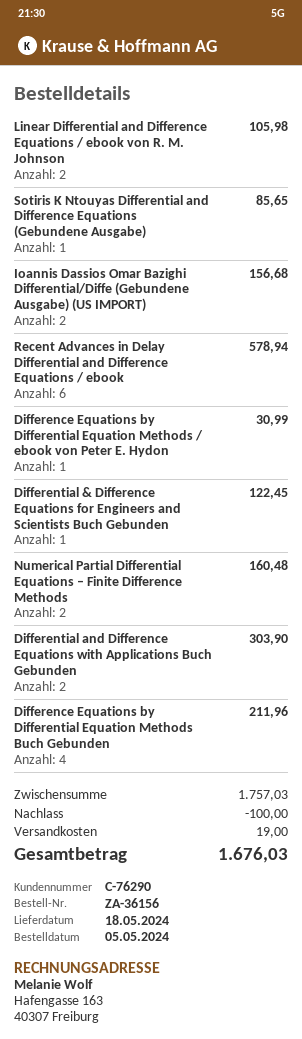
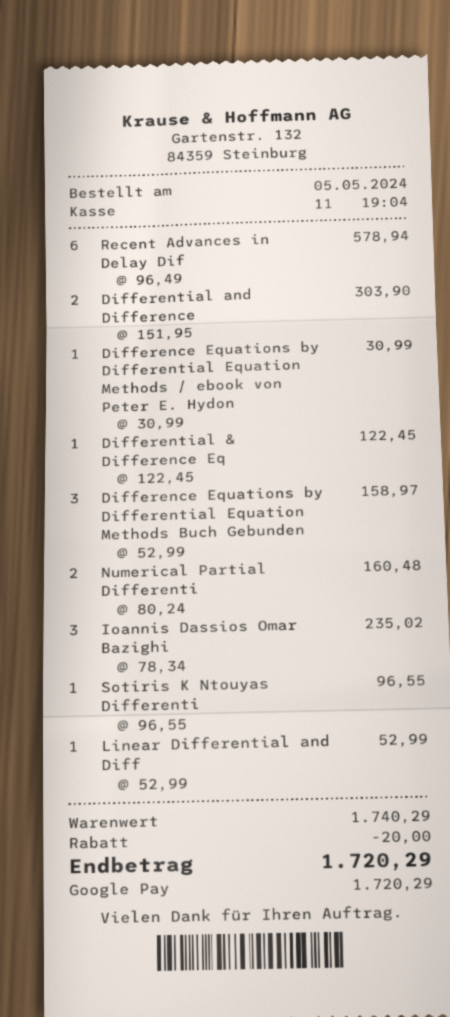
Linear Differential and Difference Equations / ebook von R. M. Johnson: 2 for 105.98 -> 1 for 52.99
Sotiris K Ntouyas Differential and Difference Equations (Gebundene Ausgabe): 1 for 85.65 -> 1 for 96.55
Ioannis Dassios Omar Bazighi Differential/Diffe (Gebundene Ausgabe) (US IMPORT): 2 for 156.68 -> 3 for 235.02
Difference Equations by Differential Equation Methods Buch Gebunden: 4 for 211.96 -> 3 for 158.97
subtotal: 1757.03 -> 1740.29
discount: 100.00 -> 20.00
shipping: 19.00 -> none
total: 1676.03 -> 1720.29

